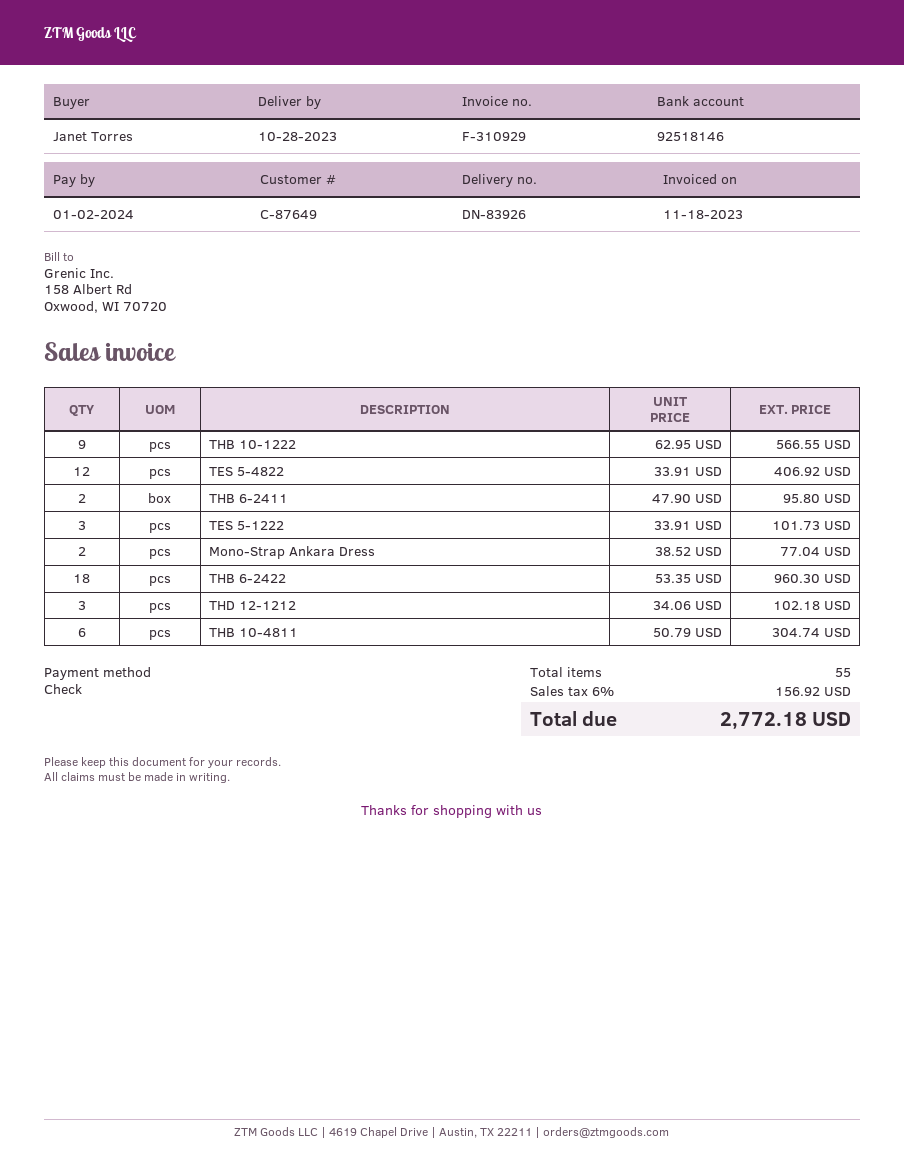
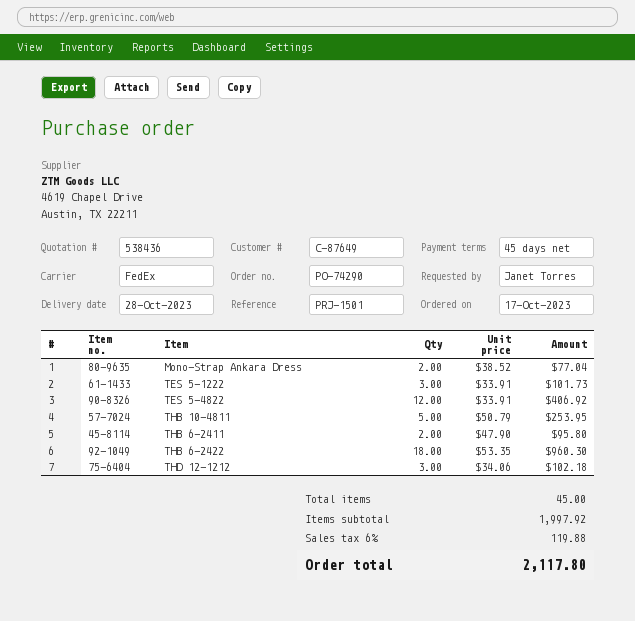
THB 10-1222: 9 x 62.95 = 566.55 -> none
THB 10-4811: 6 x 50.79 = 304.74 -> 5 x 50.79 = 253.95
total quantity: 55 -> 45
tax: 6% = 156.92 -> 6% = 119.88
total: 2772.18 -> 2117.80

